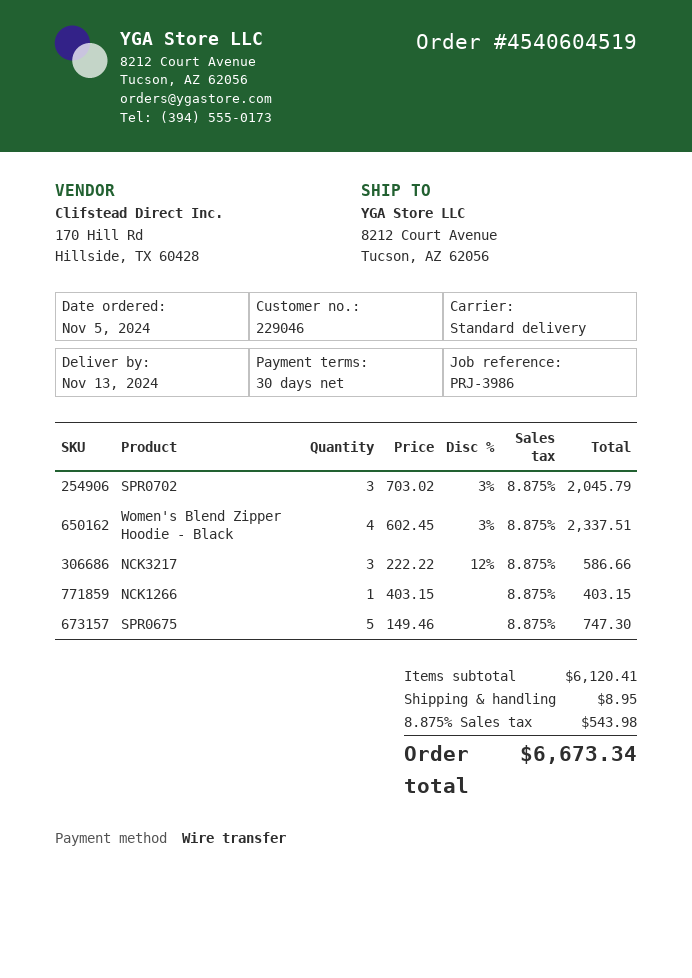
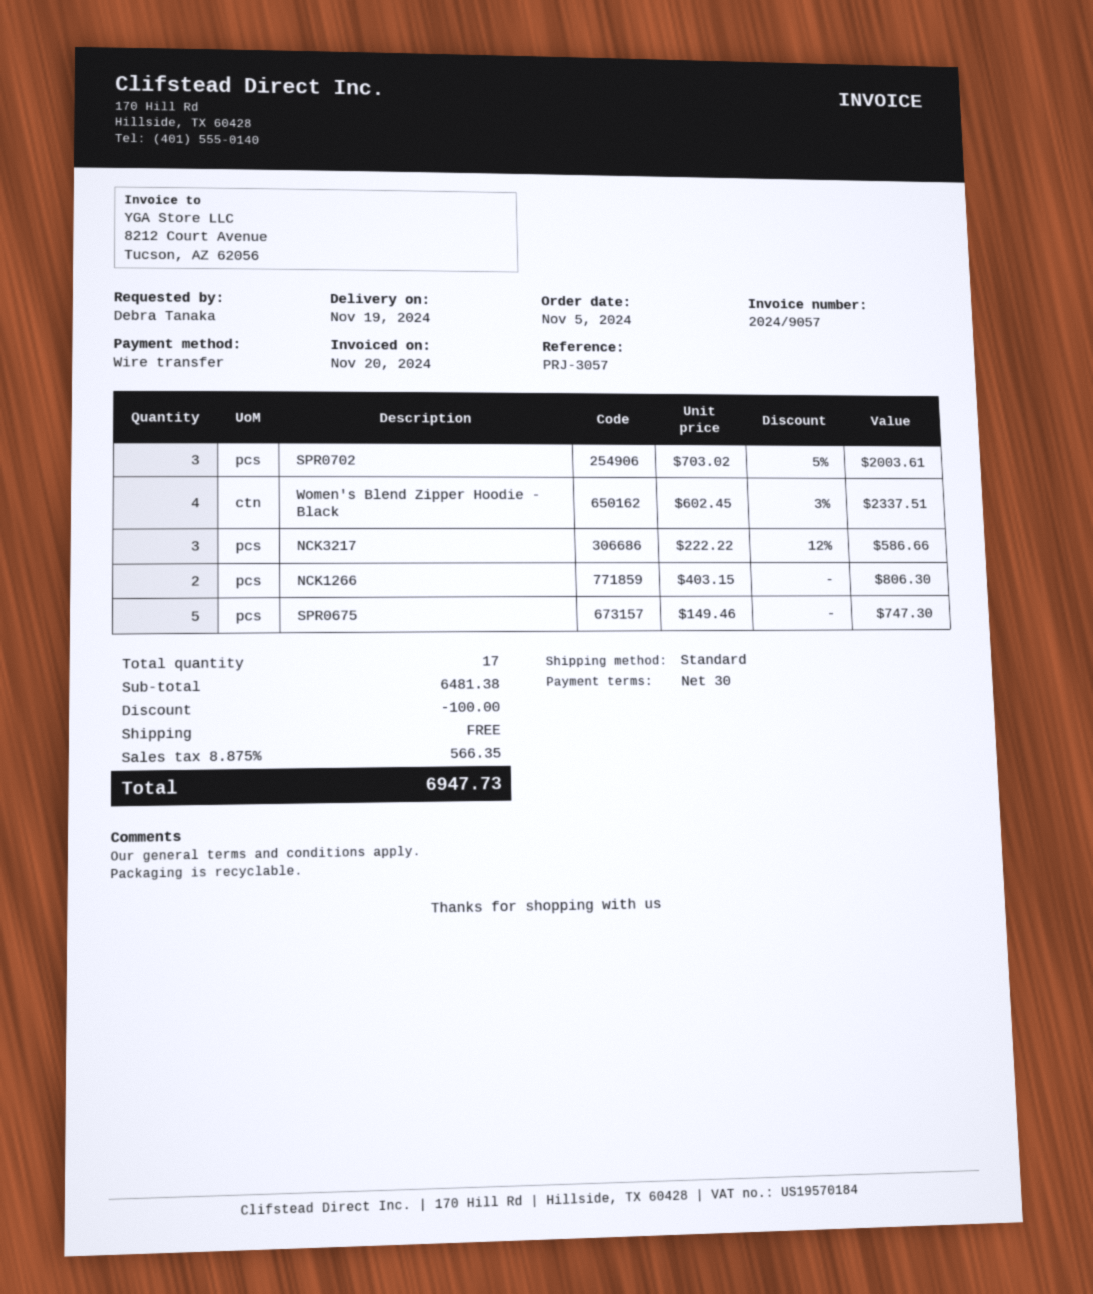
delivery date: 2024-11-13 -> 2024-11-19
reference: PRJ-3986 -> PRJ-3057
SPR0702: 3 x 703.02 - 3% = 2045.79 -> 3 x 703.02 - 5% = 2003.61
NCK1266: 1 x 403.15 = 403.15 -> 2 x 403.15 = 806.30
subtotal: 6120.41 -> 6481.38
discount: none -> 100.00
shipping: 8.95 -> 0.00
tax: 8.875% = 543.98 -> 8.875% = 566.35
total: 6673.34 -> 6947.73

